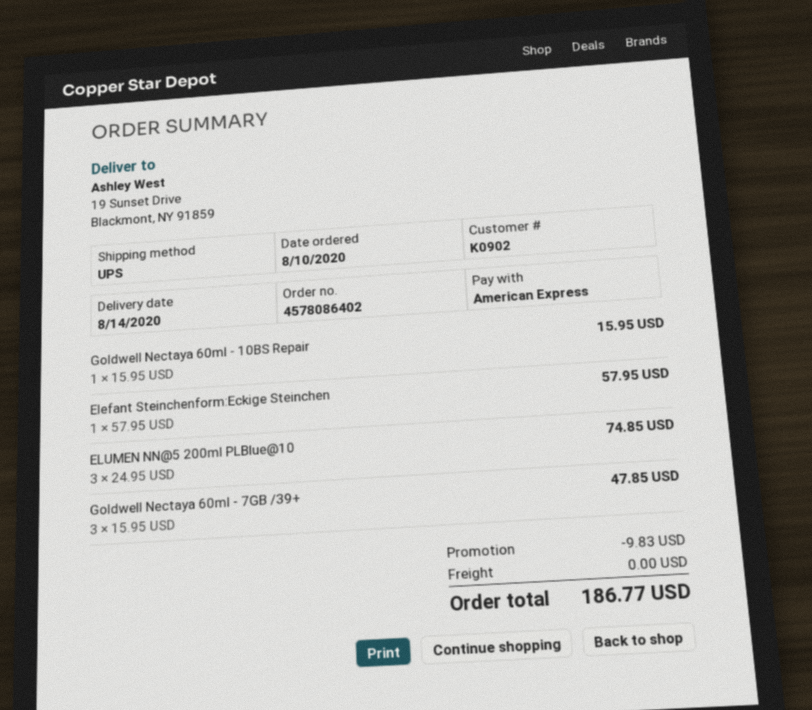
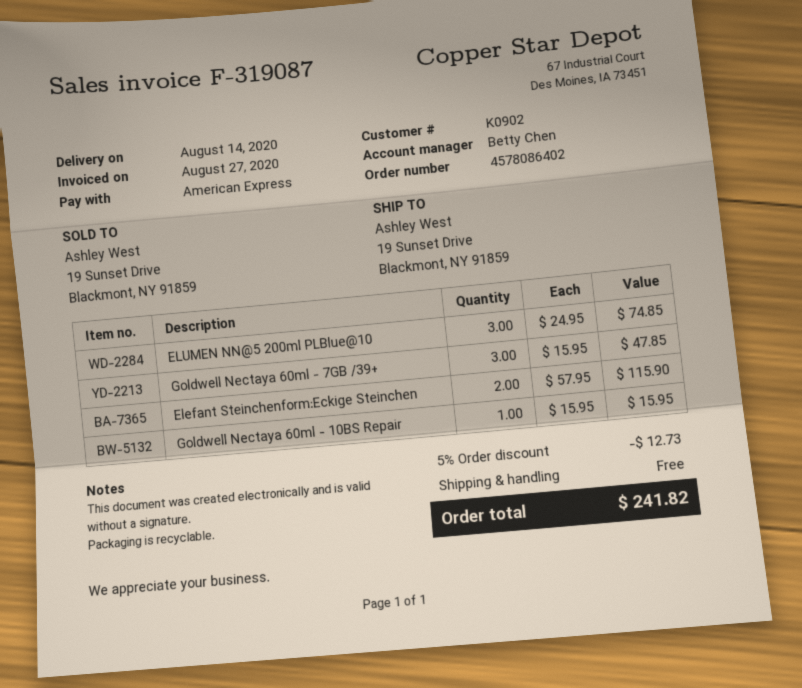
Elefant Steinchenform:Eckige Steinchen: 1 x 57.95 = 57.95 -> 2 x 57.95 = 115.90
discount: 9.83 -> 12.73
total: 186.77 -> 241.82

